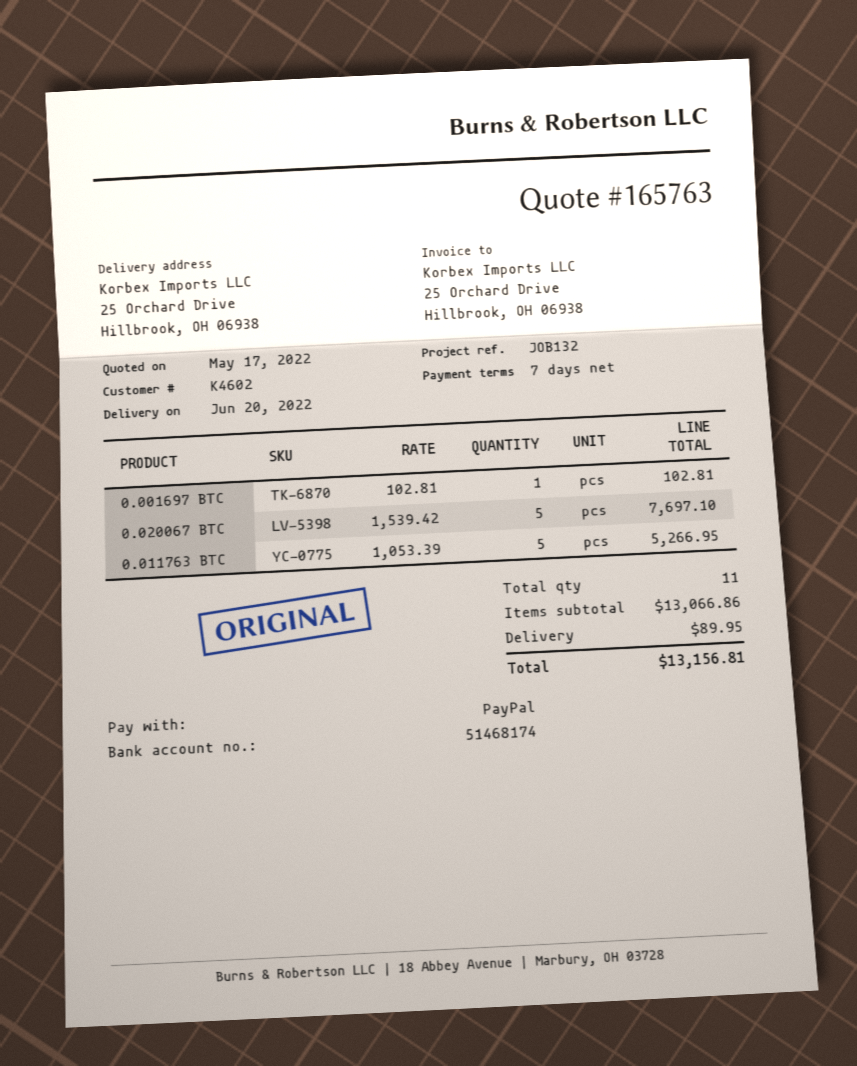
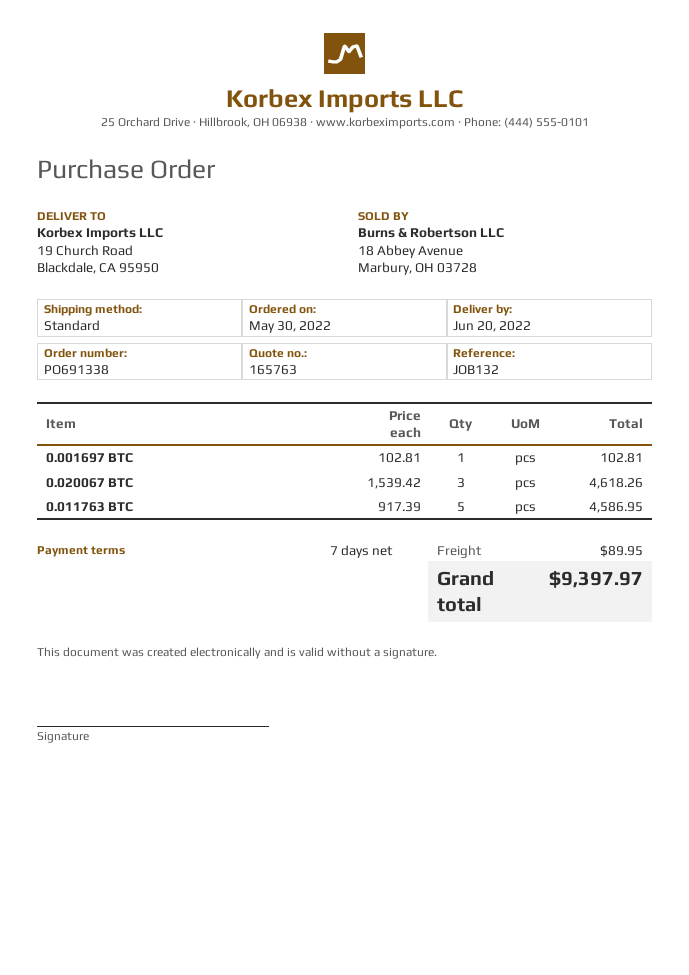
ship to: 25 Orchard Drive, Hillbrook, OH 06938 -> 19 Church Road, Blackdale, CA 95950
0.020067 BTC: 5 x 1539.42 = 7697.10 -> 3 x 1539.42 = 4618.26
0.011763 BTC: 5 x 1053.39 = 5266.95 -> 5 x 917.39 = 4586.95
total: 13156.81 -> 9397.97

